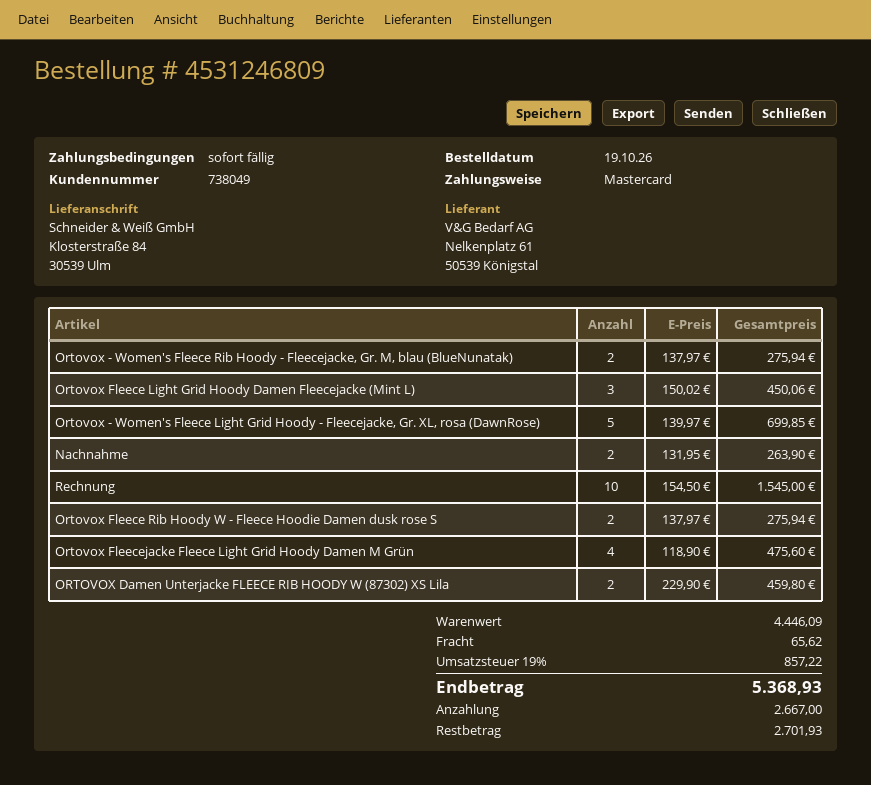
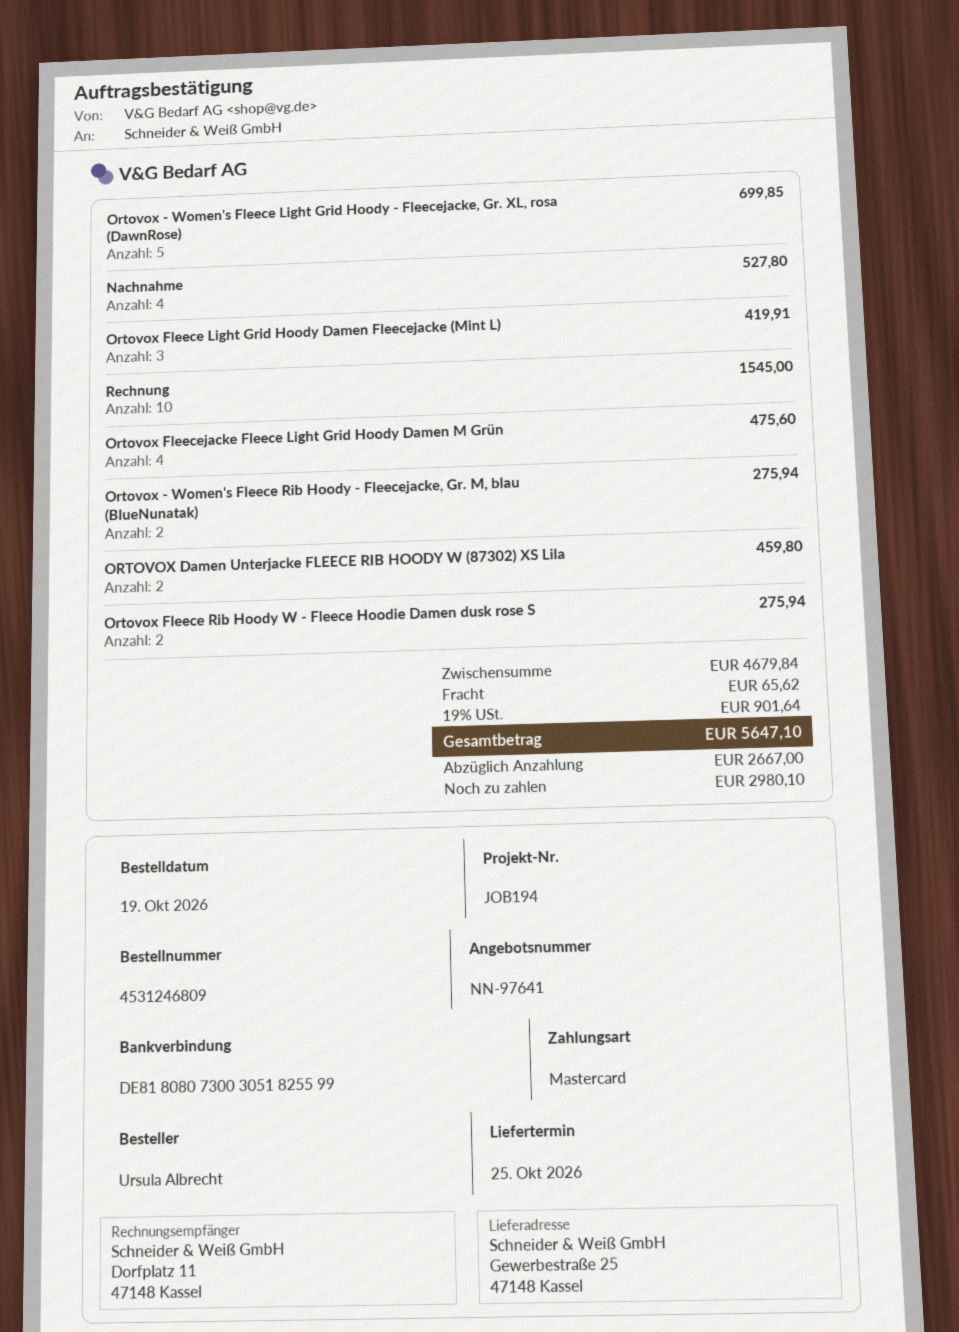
ship to: Klosterstraße 84, 30539 Ulm -> Gewerbestraße 25, 47148 Kassel
Ortovox Fleece Light Grid Hoody Damen Fleecejacke (Mint L): 3 for 450.06 -> 3 for 419.91
Nachnahme: 2 for 263.90 -> 4 for 527.80
subtotal: 4446.09 -> 4679.84
tax: 19% = 857.22 -> 19% = 901.64
total: 5368.93 -> 5647.10
balance: 2701.93 -> 2980.10

